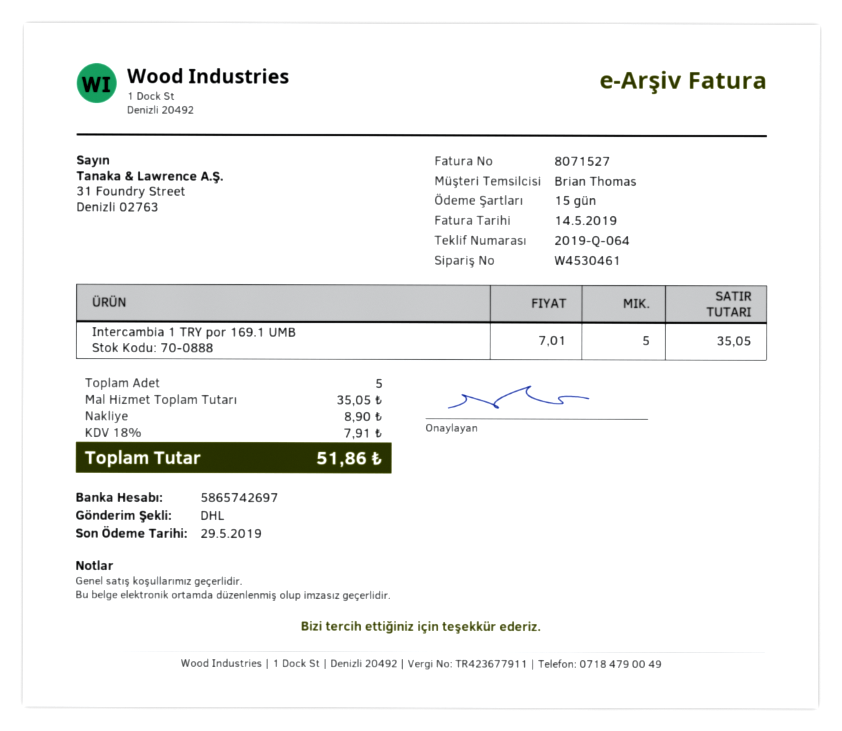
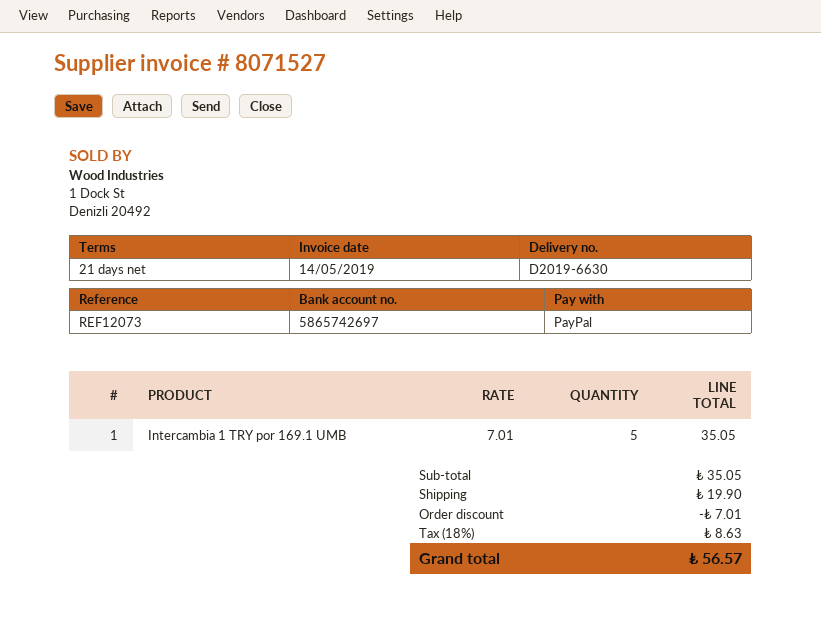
payment terms: 15 days -> 21 days
discount: none -> 7.01
shipping: 8.90 -> 19.90
tax: 18% = 7.91 -> 18% = 8.63
total: 51.86 -> 56.57

